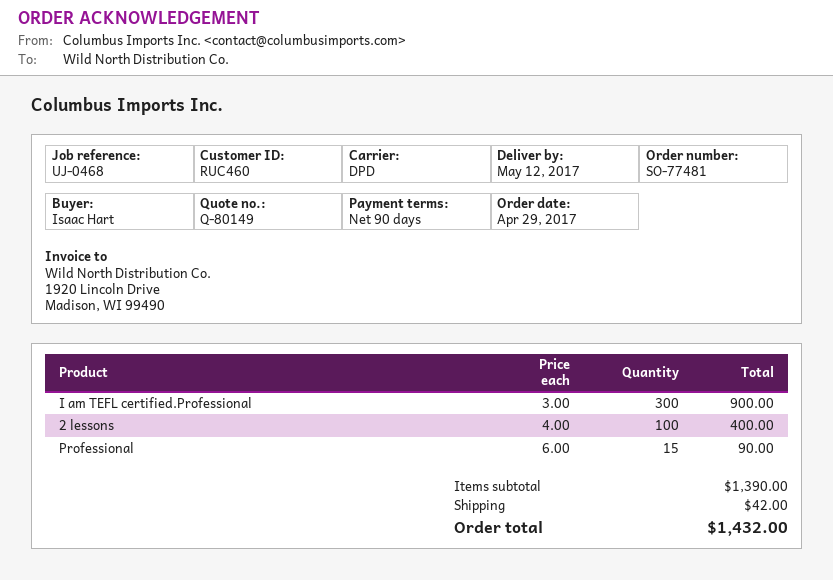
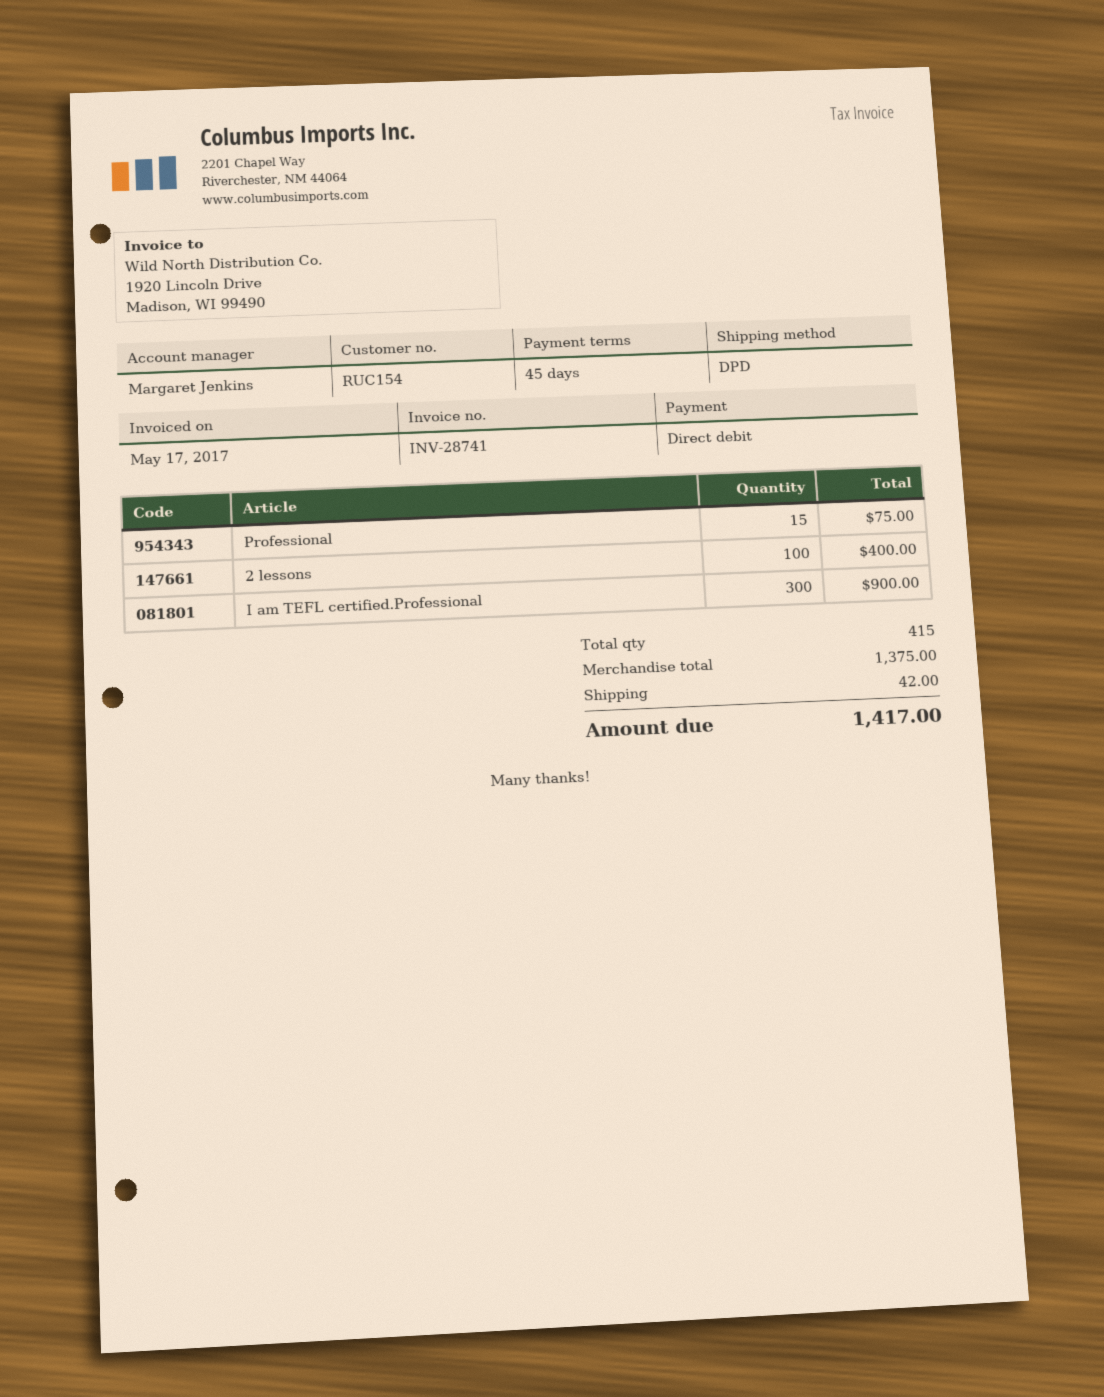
payment terms: 90 days -> 45 days
customer number: RUC460 -> RUC154
Professional: 15 for 90.00 -> 15 for 75.00
subtotal: 1390.00 -> 1375.00
total: 1432.00 -> 1417.00

